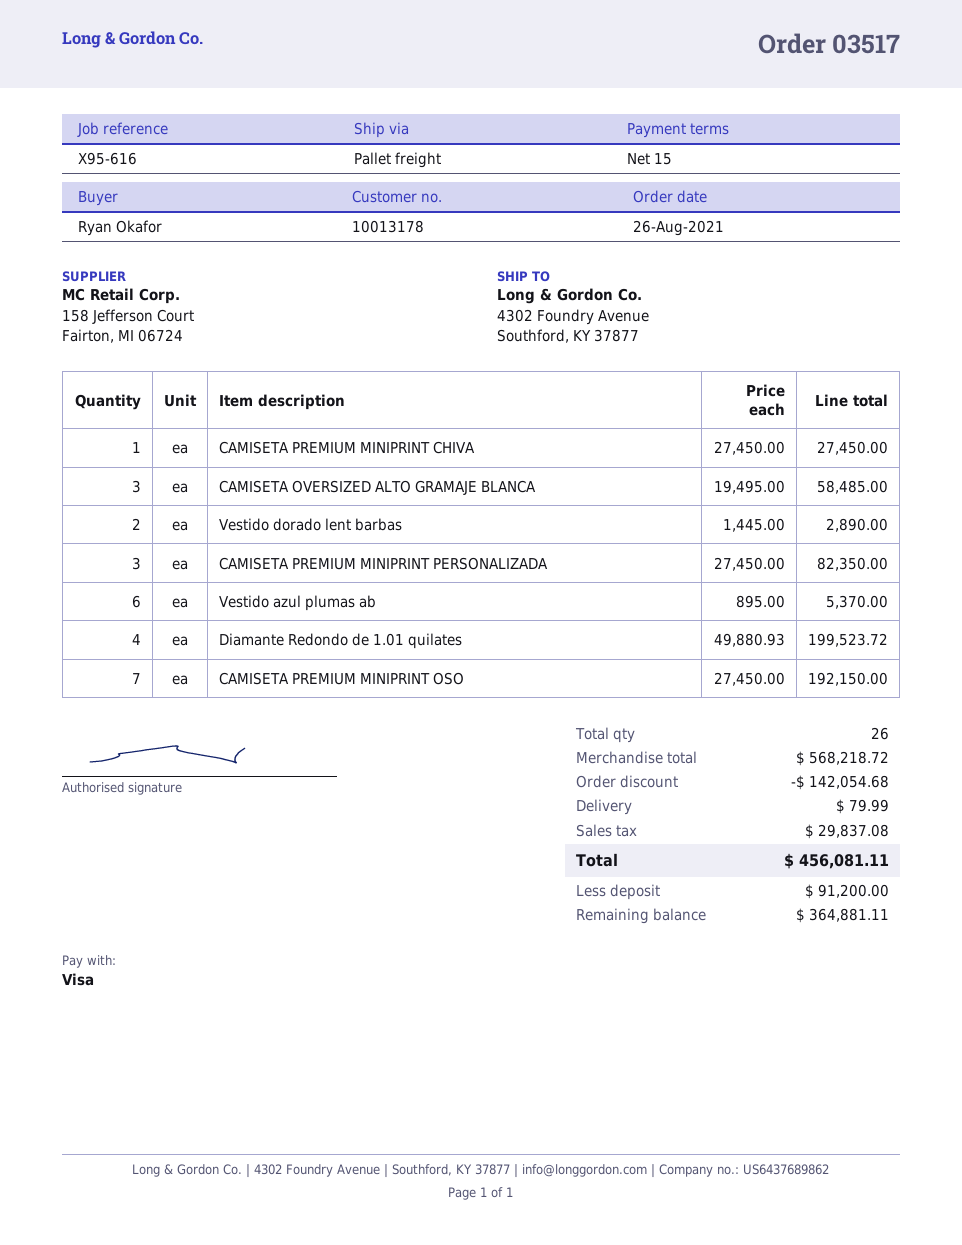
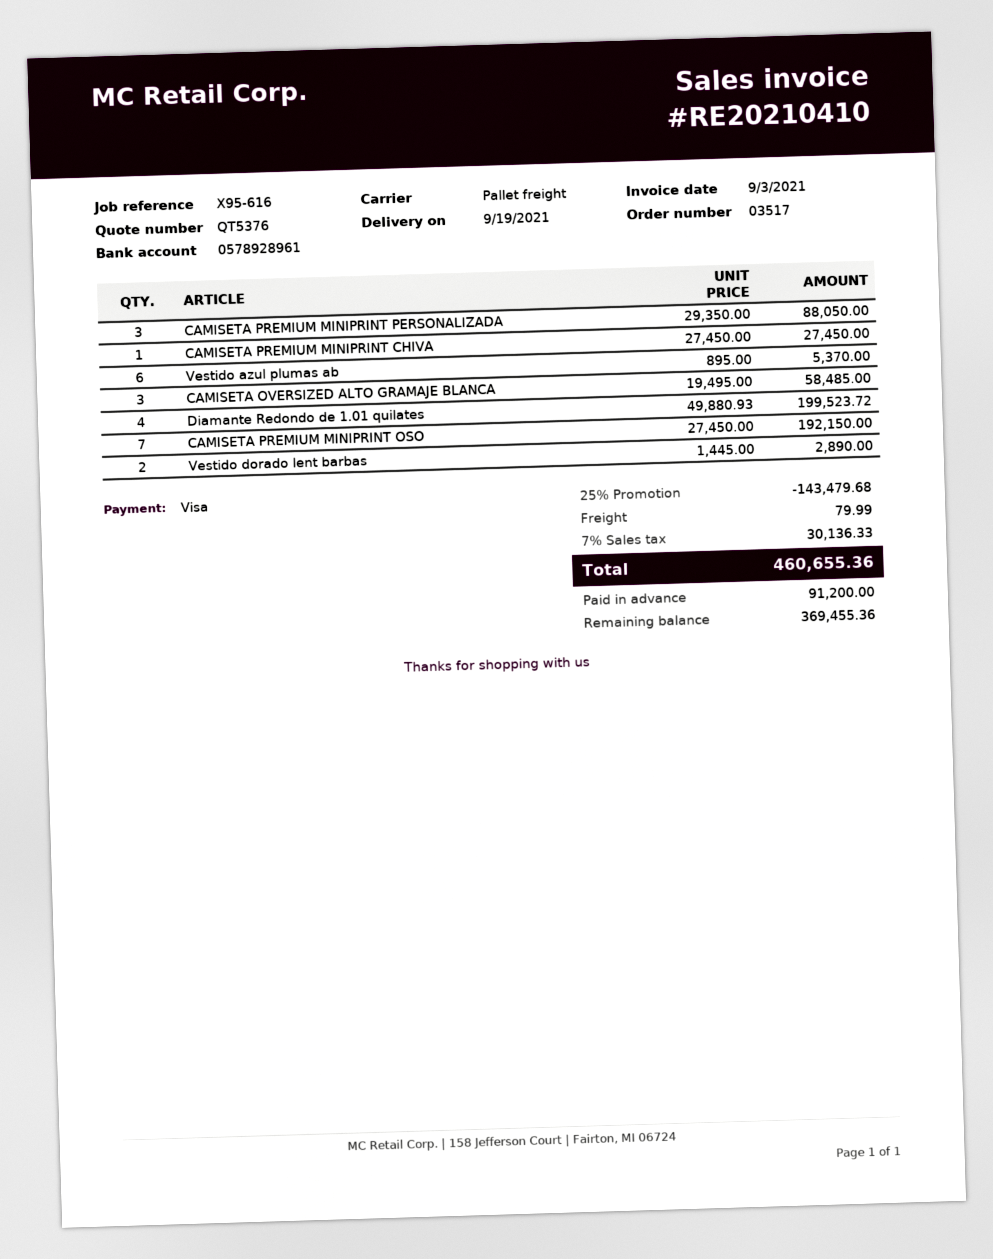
CAMISETA PREMIUM MINIPRINT PERSONALIZADA: 3 x 27450.00 = 82350.00 -> 3 x 29350.00 = 88050.00
discount: 142054.68 -> 143479.68
tax: 29837.08 -> 30136.33
total: 456081.11 -> 460655.36
balance: 364881.11 -> 369455.36

